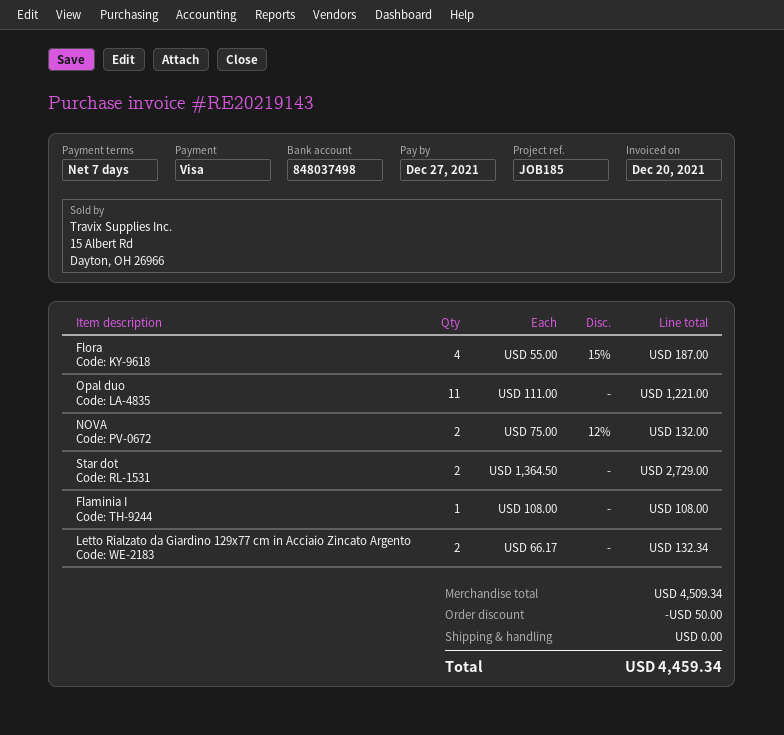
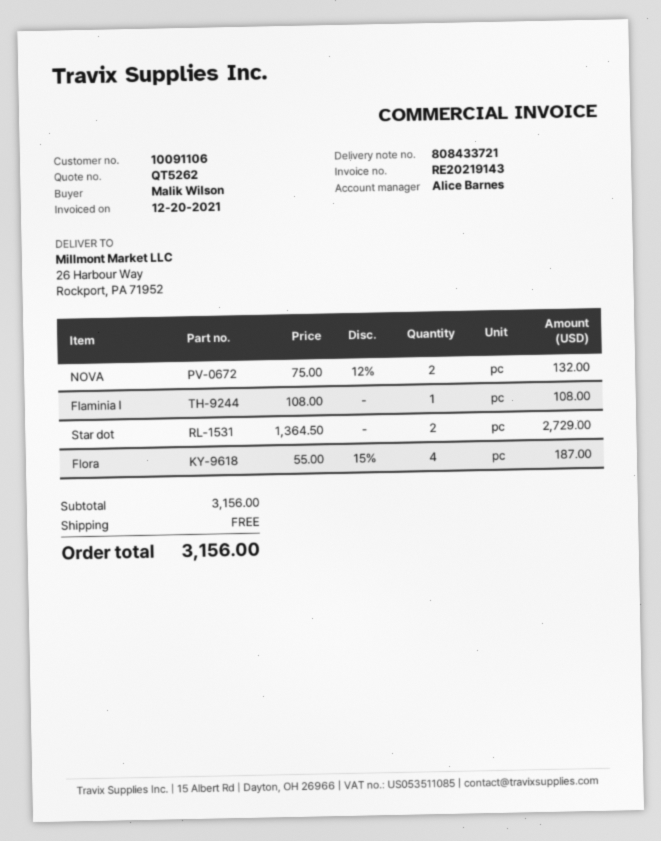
Opal duo: 11 x 111.00 = 1221.00 -> none
Letto Rialzato da Giardino 129x77 cm in Acciaio Zincato Argento: 2 x 66.17 = 132.34 -> none
subtotal: 4509.34 -> 3156.00
discount: 50.00 -> none
total: 4459.34 -> 3156.00

